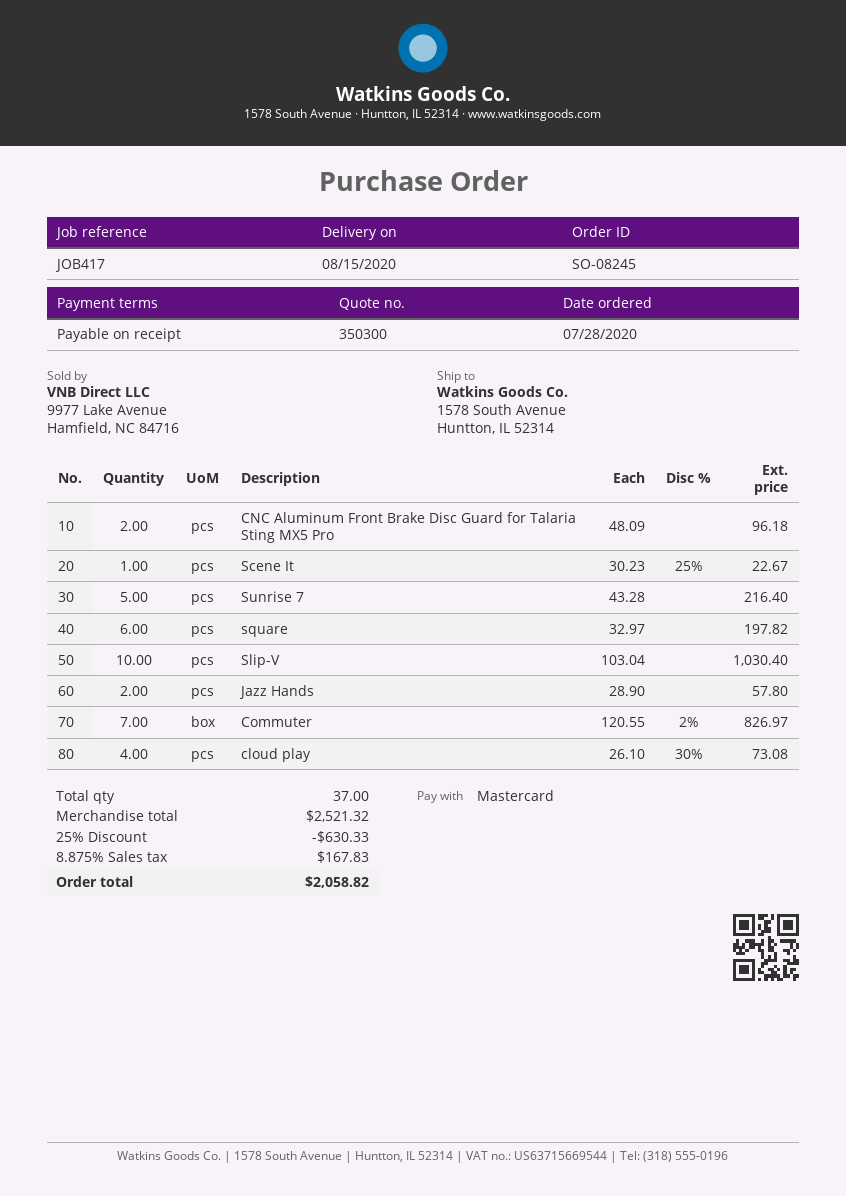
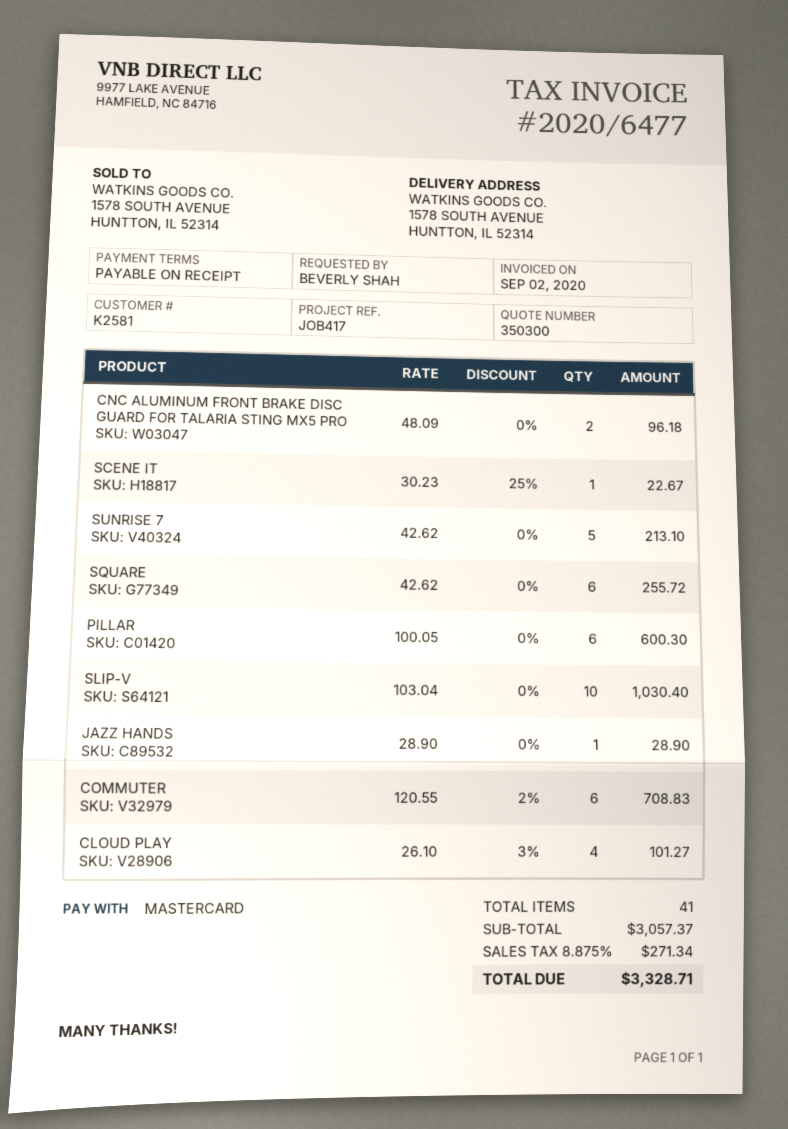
Sunrise 7: 5 x 43.28 = 216.40 -> 5 x 42.62 = 213.10
square: 6 x 32.97 = 197.82 -> 6 x 42.62 = 255.72
Jazz Hands: 2 x 28.90 = 57.80 -> 1 x 28.90 = 28.90
Commuter: 7 x 120.55 - 2% = 826.97 -> 6 x 120.55 - 2% = 708.83
cloud play: 4 x 26.10 - 30% = 73.08 -> 4 x 26.10 - 3% = 101.27
PILLAR: none -> 6 x 100.05 = 600.30
total quantity: 37 -> 41
subtotal: 2521.32 -> 3057.37
discount: 25% = 630.33 -> none
tax: 8.875% = 167.83 -> 8.875% = 271.34
total: 2058.82 -> 3328.71

